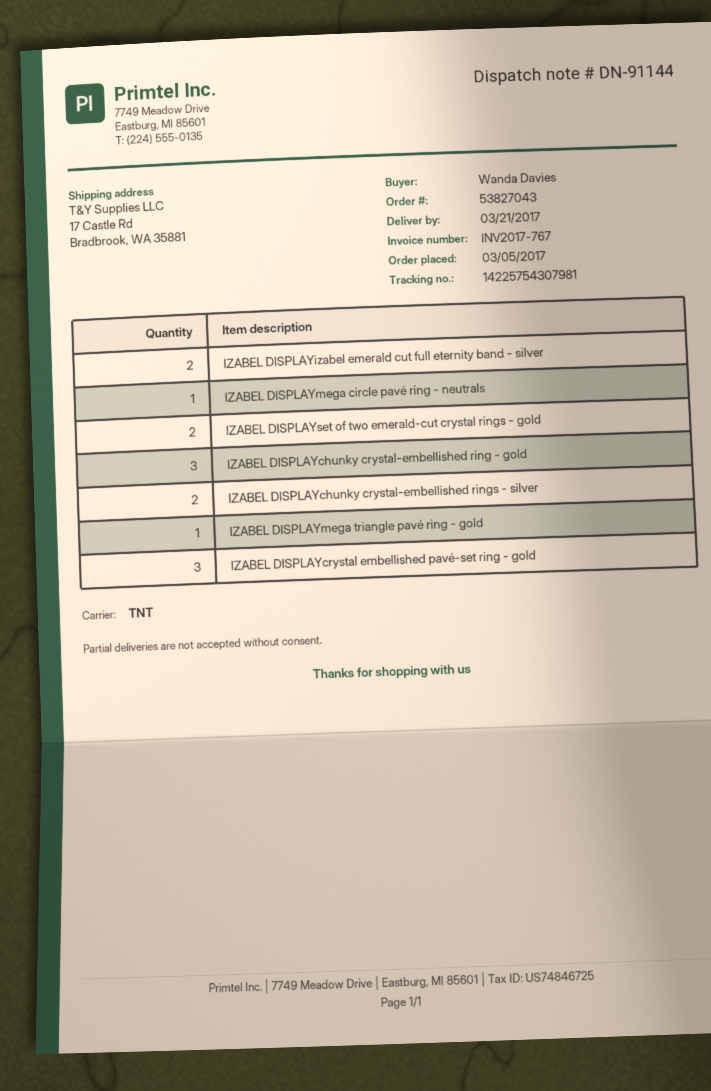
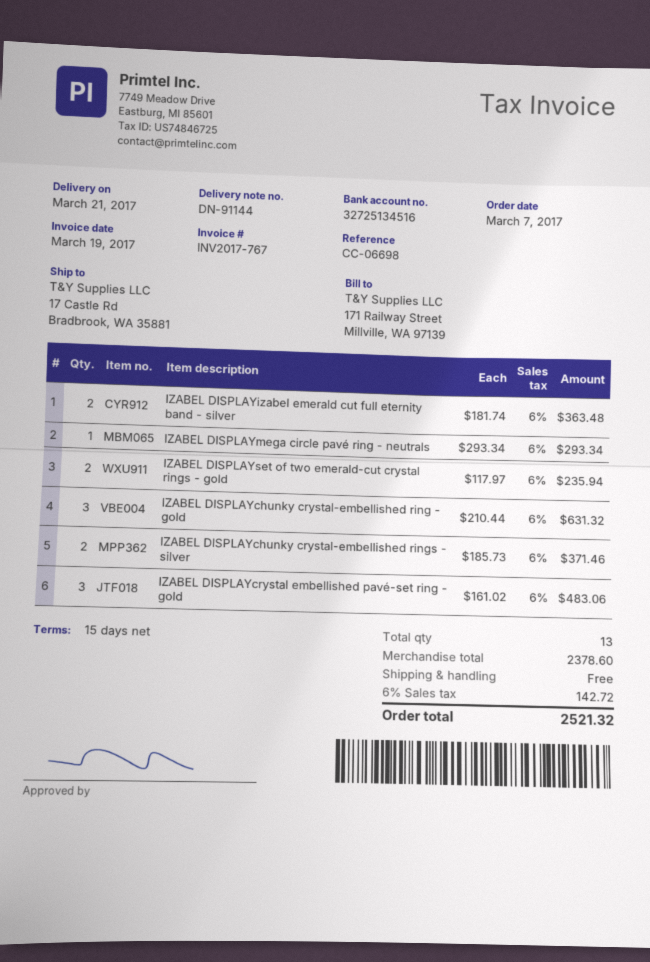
order date: 2017-03-05 -> 2017-03-07
IZABEL DISPLAYmega triangle pavé ring - gold: 1 -> none

